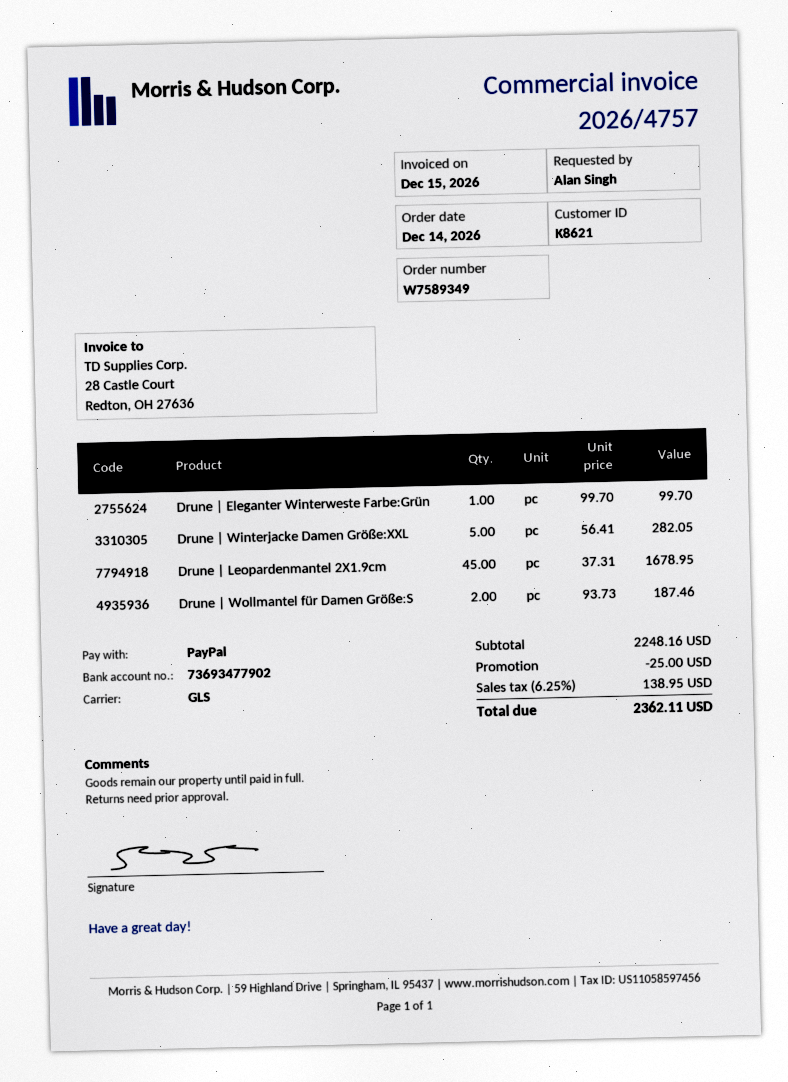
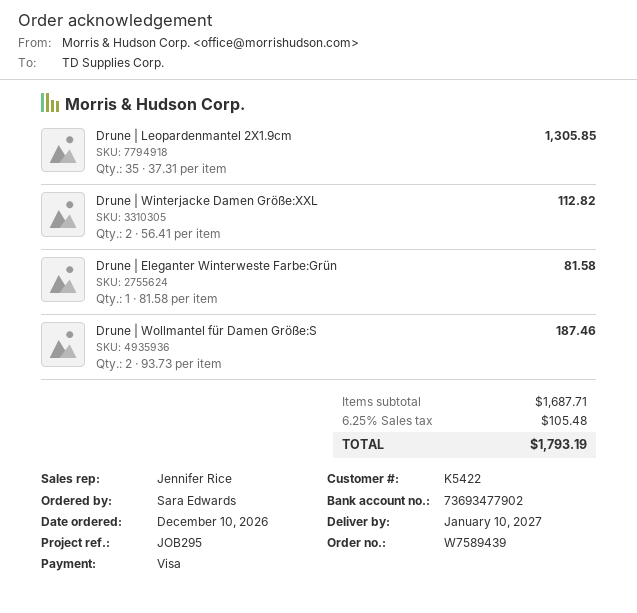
order number: W7589349 -> W7589439
order date: 2026-12-14 -> 2026-12-10
customer number: K8621 -> K5422
ordered by: Alan Singh -> Sara Edwards
payment method: PayPal -> Visa
Drune | Eleganter Winterweste Farbe:Grün: 1 x 99.70 = 99.70 -> 1 x 81.58 = 81.58
Drune | Winterjacke Damen Größe:XXL: 5 x 56.41 = 282.05 -> 2 x 56.41 = 112.82
Drune | Leopardenmantel 2X1.9cm: 45 x 37.31 = 1678.95 -> 35 x 37.31 = 1305.85
subtotal: 2248.16 -> 1687.71
discount: 25.00 -> none
tax: 6.25% = 138.95 -> 6.25% = 105.48
total: 2362.11 -> 1793.19

